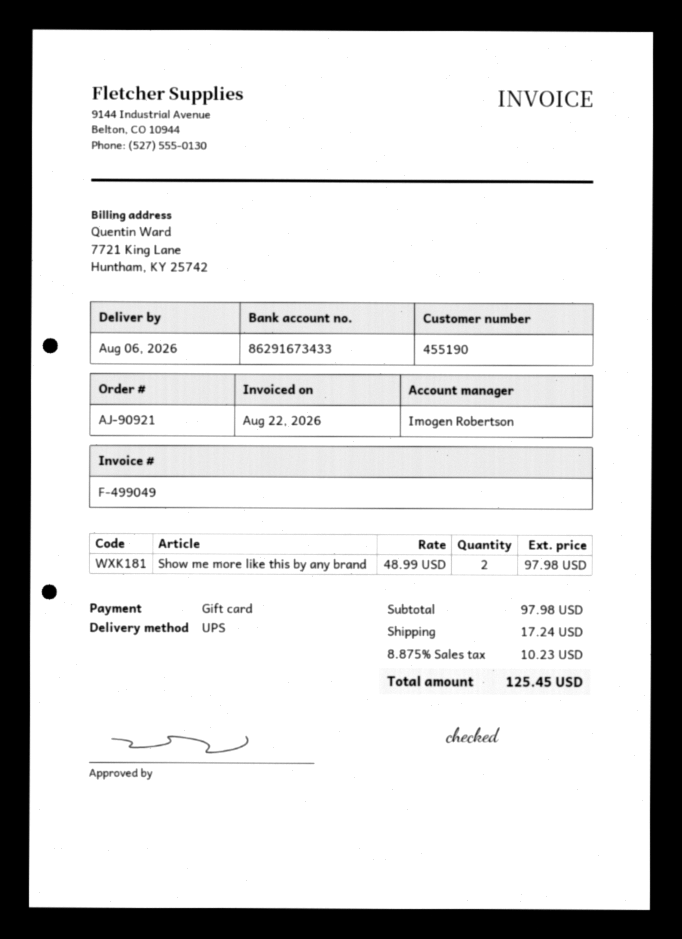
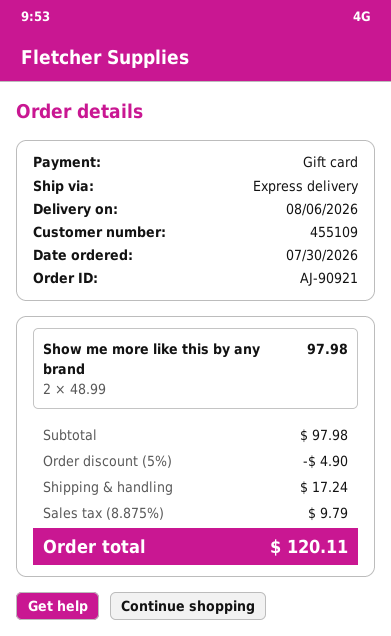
customer number: 455190 -> 455109
shipping method: UPS -> express
discount: none -> 5% = 4.90
tax: 8.875% = 10.23 -> 8.875% = 9.79
total: 125.45 -> 120.11

